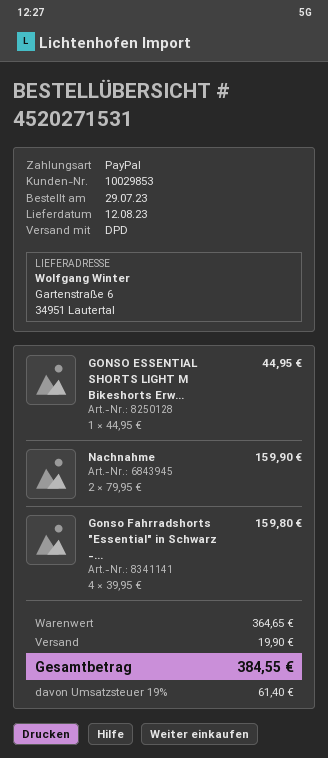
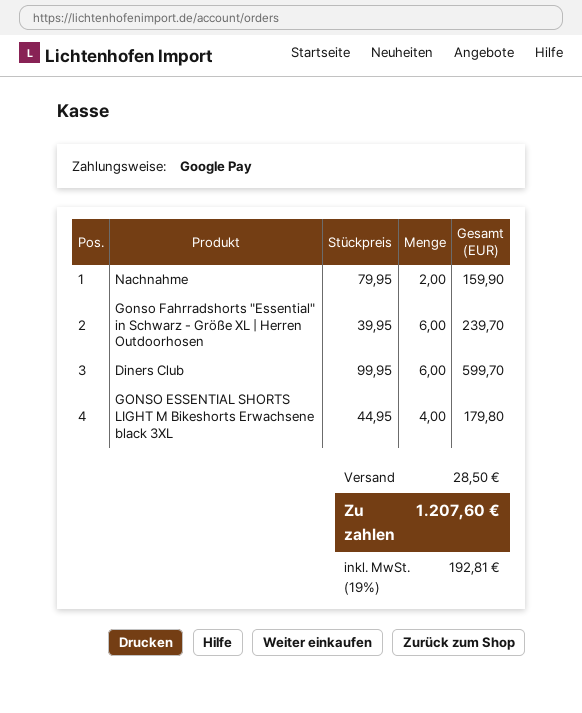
payment method: PayPal -> Google Pay
GONSO ESSENTIAL SHORTS LIGHT M Bikeshorts Erw...: 1 x 44.95 = 44.95 -> 4 x 44.95 = 179.80
Gonso Fahrradshorts "Essential" in Schwarz -...: 4 x 39.95 = 159.80 -> 6 x 39.95 = 239.70
Diners Club: none -> 6 x 99.95 = 599.70
shipping: 19.90 -> 28.50
tax: 19% = 61.40 -> 19% = 192.81
total: 384.55 -> 1207.60

